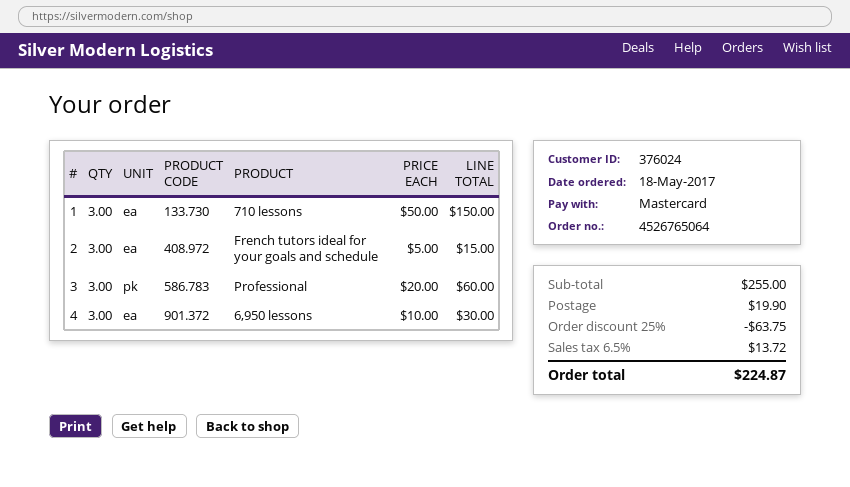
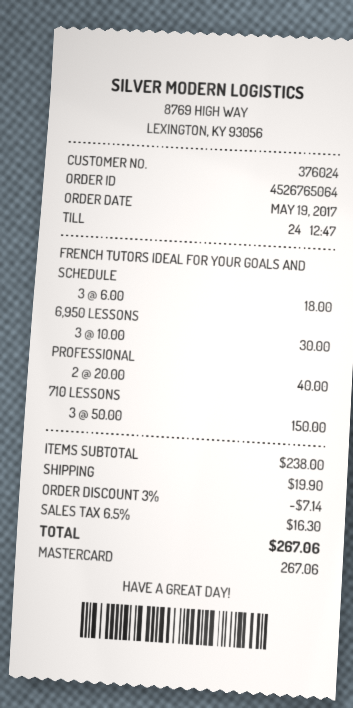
order date: 2017-05-18 -> 2017-05-19
French tutors ideal for your goals and schedule: 3 x 5.00 = 15.00 -> 3 x 6.00 = 18.00
Professional: 3 x 20.00 = 60.00 -> 2 x 20.00 = 40.00
subtotal: 255.00 -> 238.00
discount: 25% = 63.75 -> 3% = 7.14
tax: 6.5% = 13.72 -> 6.5% = 16.30
total: 224.87 -> 267.06

